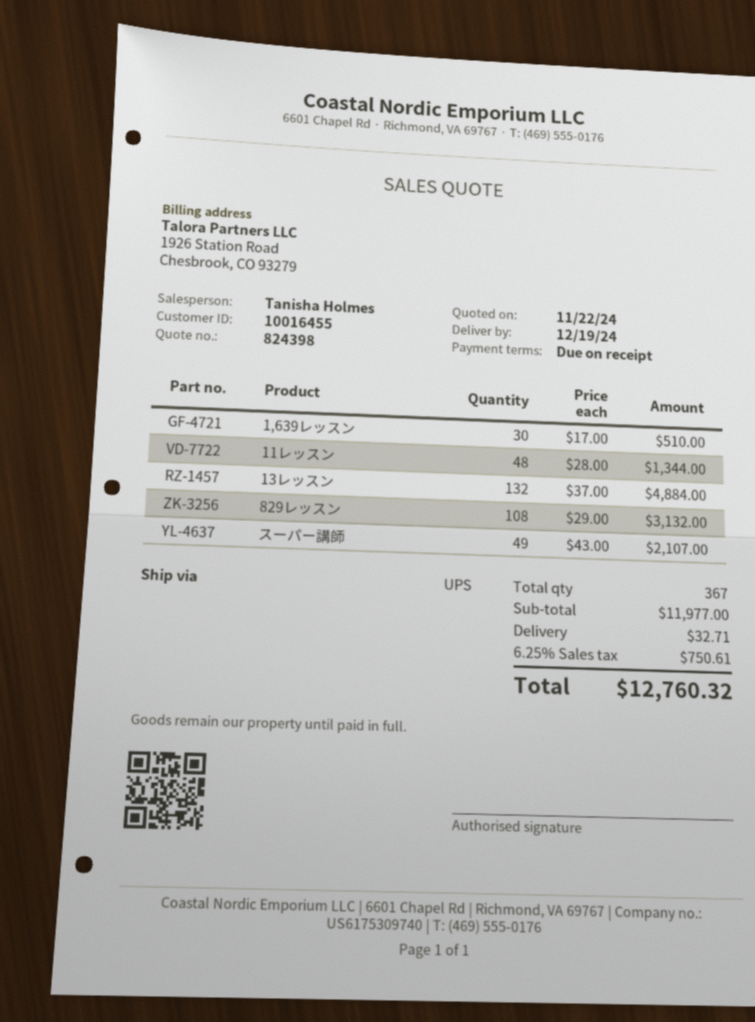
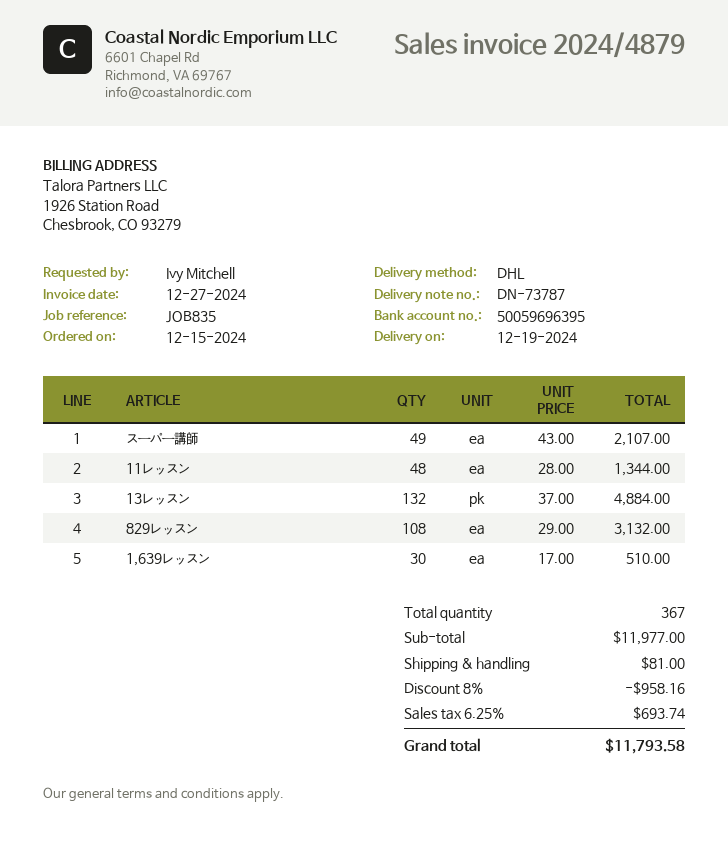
shipping method: UPS -> DHL
discount: none -> 8% = 958.16
shipping: 32.71 -> 81.00
tax: 6.25% = 750.61 -> 6.25% = 693.74
total: 12760.32 -> 11793.58

